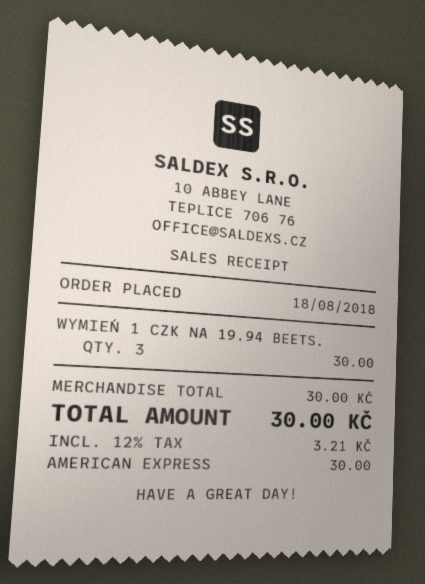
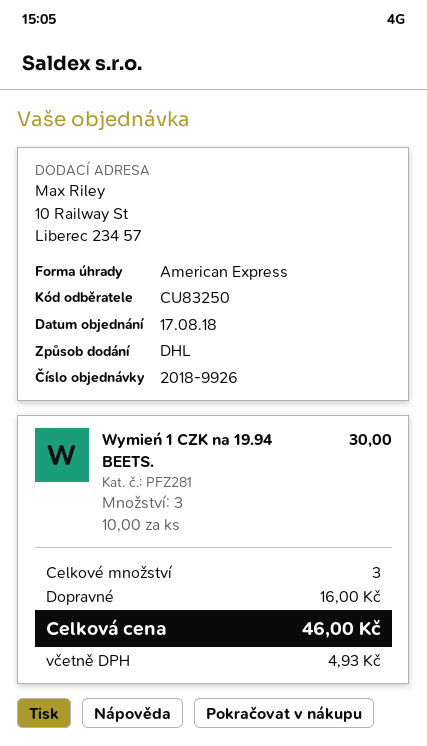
order date: 2018-08-18 -> 2018-08-17
shipping: none -> 16.00
tax: 3.21 -> 4.93
total: 30.00 -> 46.00

